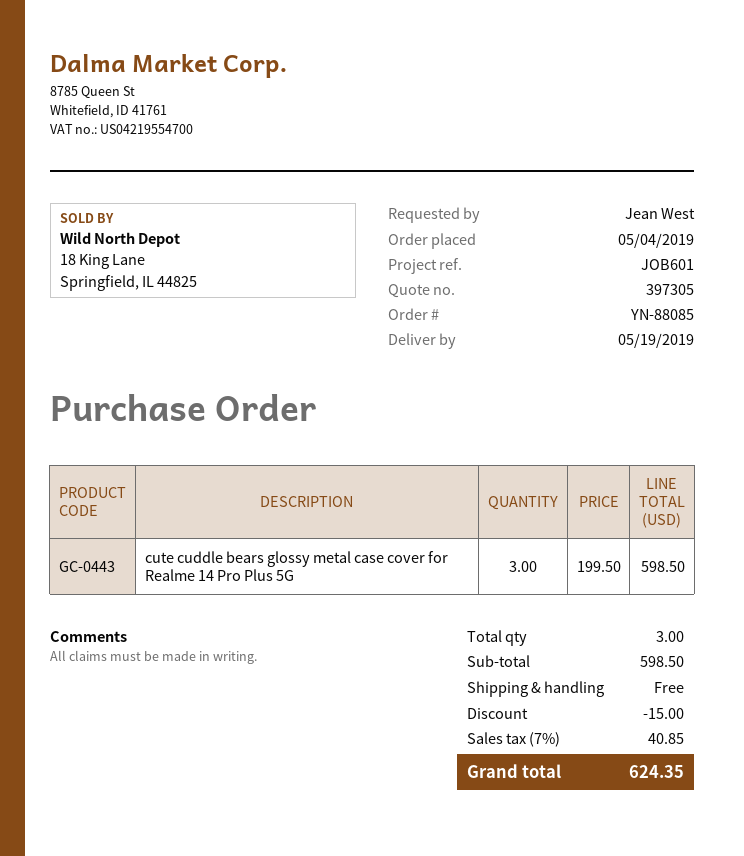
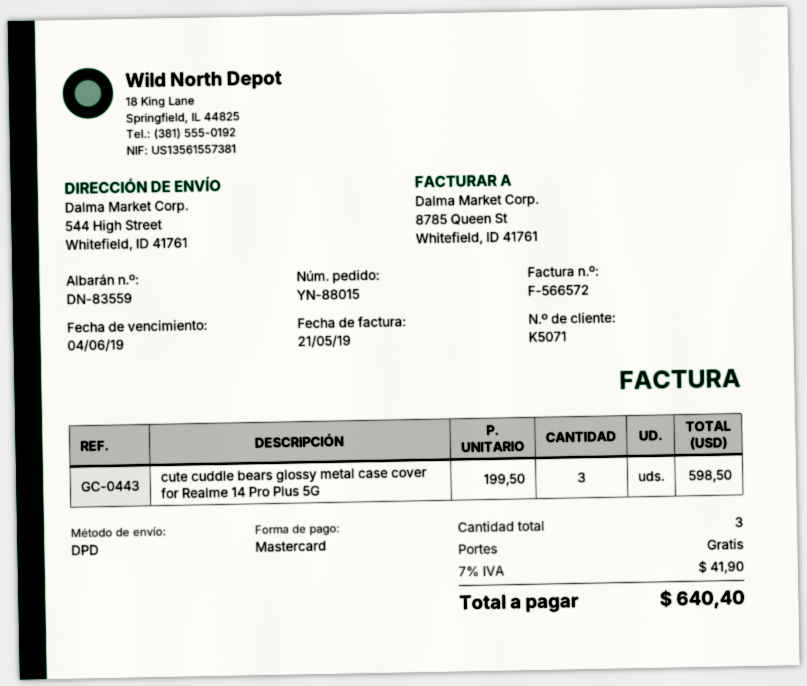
order number: YN-88085 -> YN-88015
discount: 15.00 -> none
tax: 7% = 40.85 -> 7% = 41.90
total: 624.35 -> 640.40

